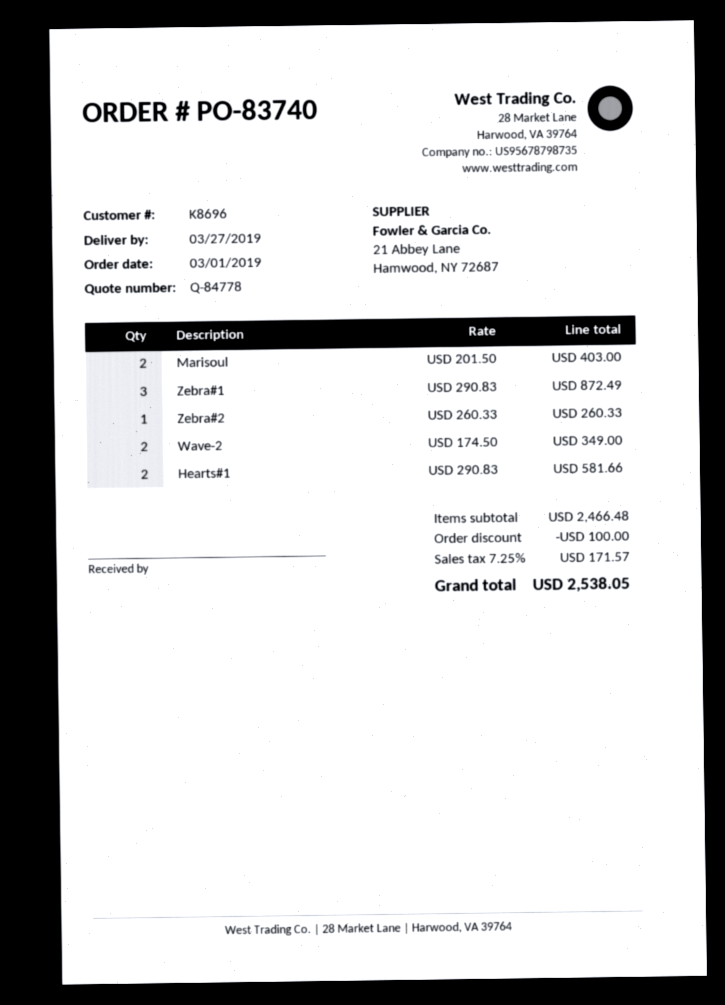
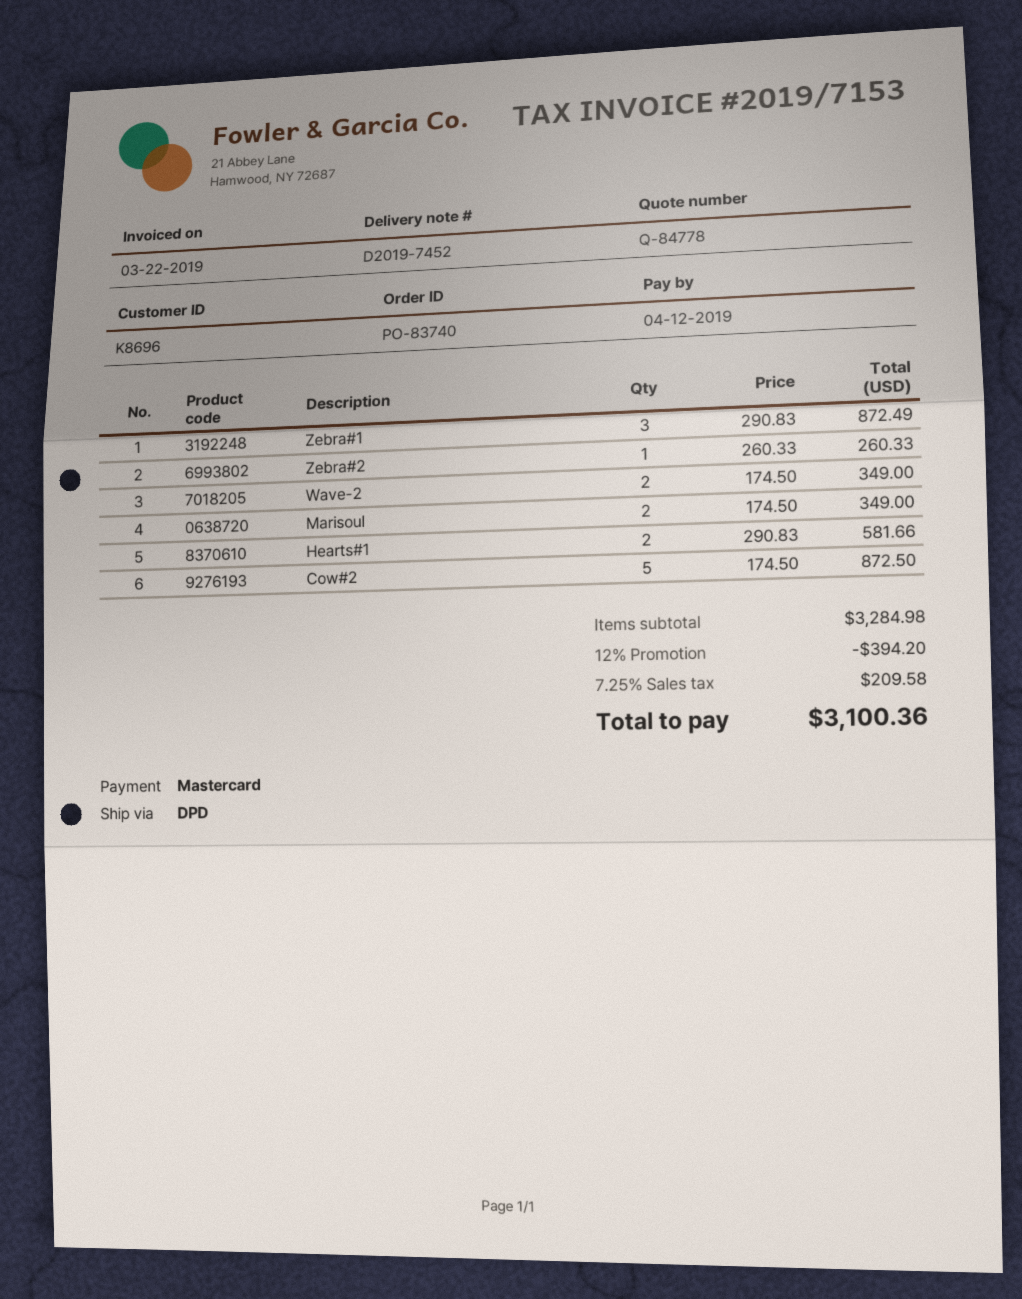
Marisoul: 2 x 201.50 = 403.00 -> 2 x 174.50 = 349.00
Cow#2: none -> 5 x 174.50 = 872.50
subtotal: 2466.48 -> 3284.98
discount: 100.00 -> 394.20
tax: 7.25% = 171.57 -> 7.25% = 209.58
total: 2538.05 -> 3100.36

